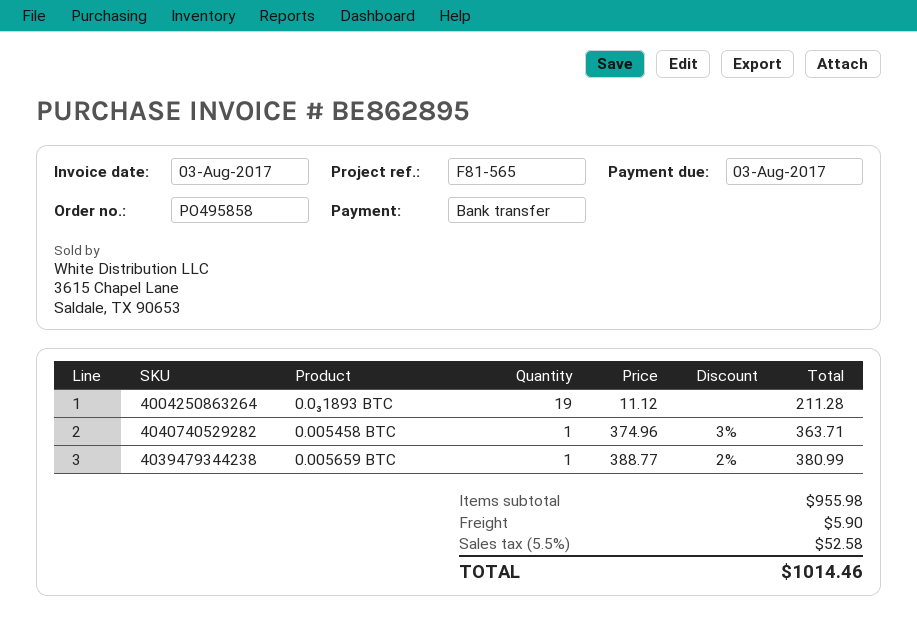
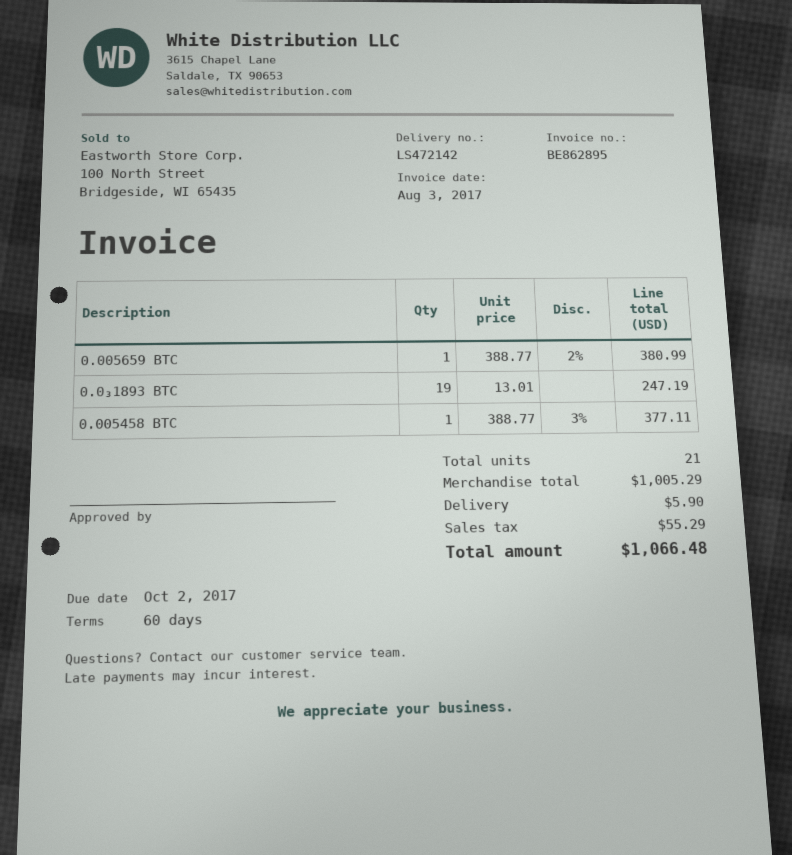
due date: 2017-08-03 -> 2017-10-02
0.0₃1893 BTC: 19 x 11.12 = 211.28 -> 19 x 13.01 = 247.19
0.005458 BTC: 1 x 374.96 - 3% = 363.71 -> 1 x 388.77 - 3% = 377.11
subtotal: 955.98 -> 1005.29
tax: 52.58 -> 55.29
total: 1014.46 -> 1066.48

